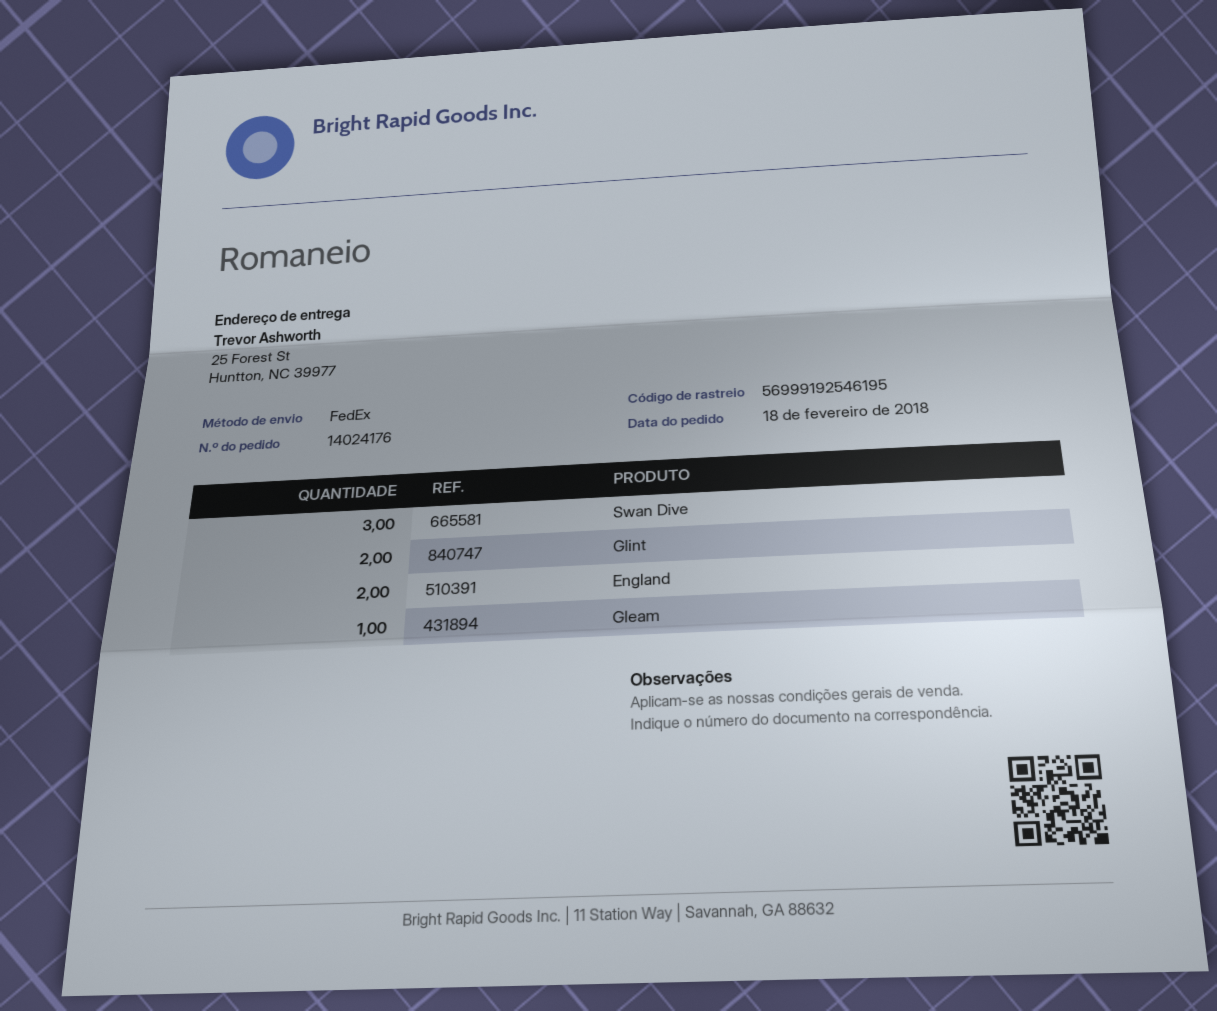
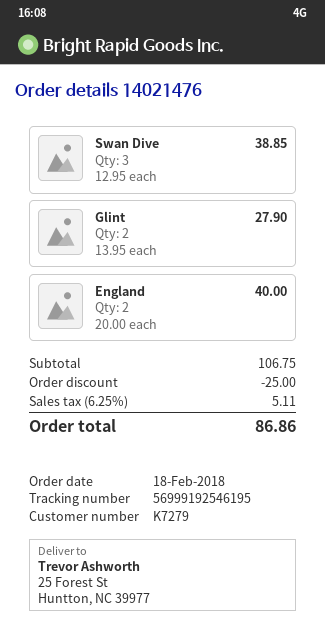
order number: 14024176 -> 14021476
Gleam: 1 -> none

